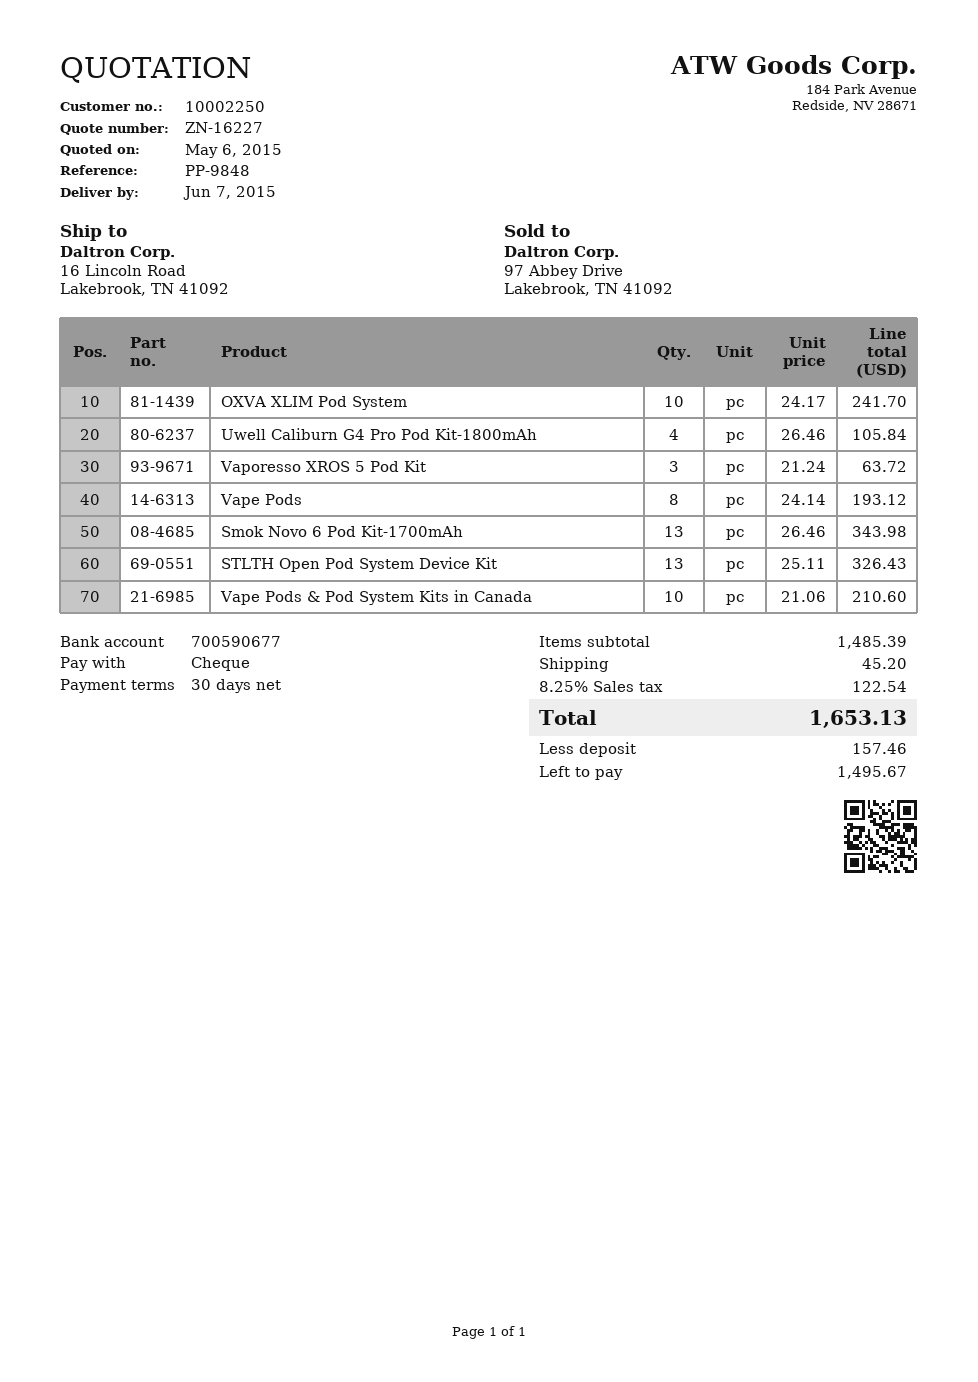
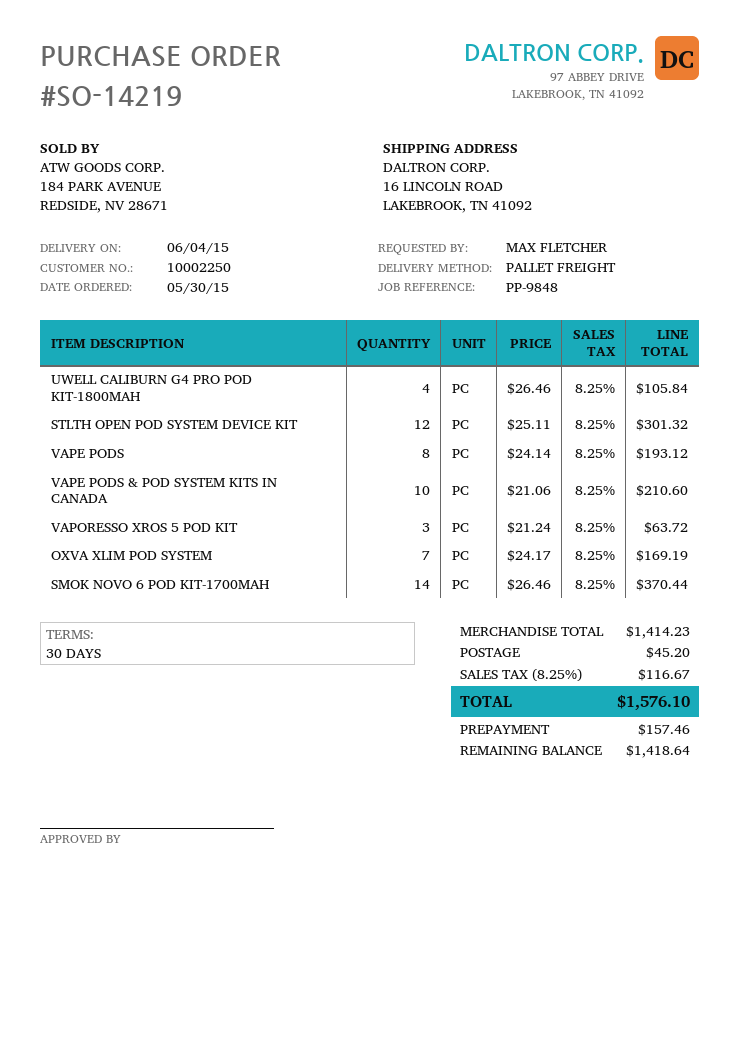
delivery date: 2015-06-07 -> 2015-06-04
OXVA XLIM Pod System: 10 x 24.17 = 241.70 -> 7 x 24.17 = 169.19
Smok Novo 6 Pod Kit-1700mAh: 13 x 26.46 = 343.98 -> 14 x 26.46 = 370.44
STLTH Open Pod System Device Kit: 13 x 25.11 = 326.43 -> 12 x 25.11 = 301.32
subtotal: 1485.39 -> 1414.23
tax: 8.25% = 122.54 -> 8.25% = 116.67
total: 1653.13 -> 1576.10
balance: 1495.67 -> 1418.64

